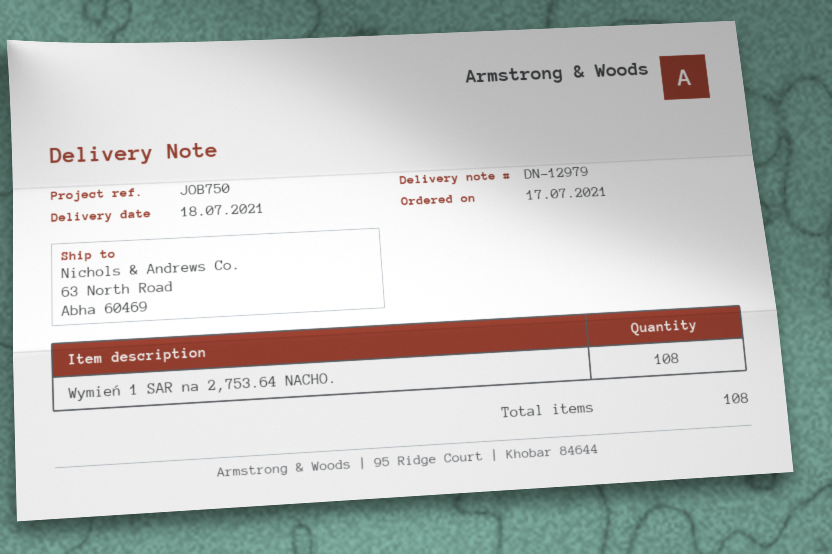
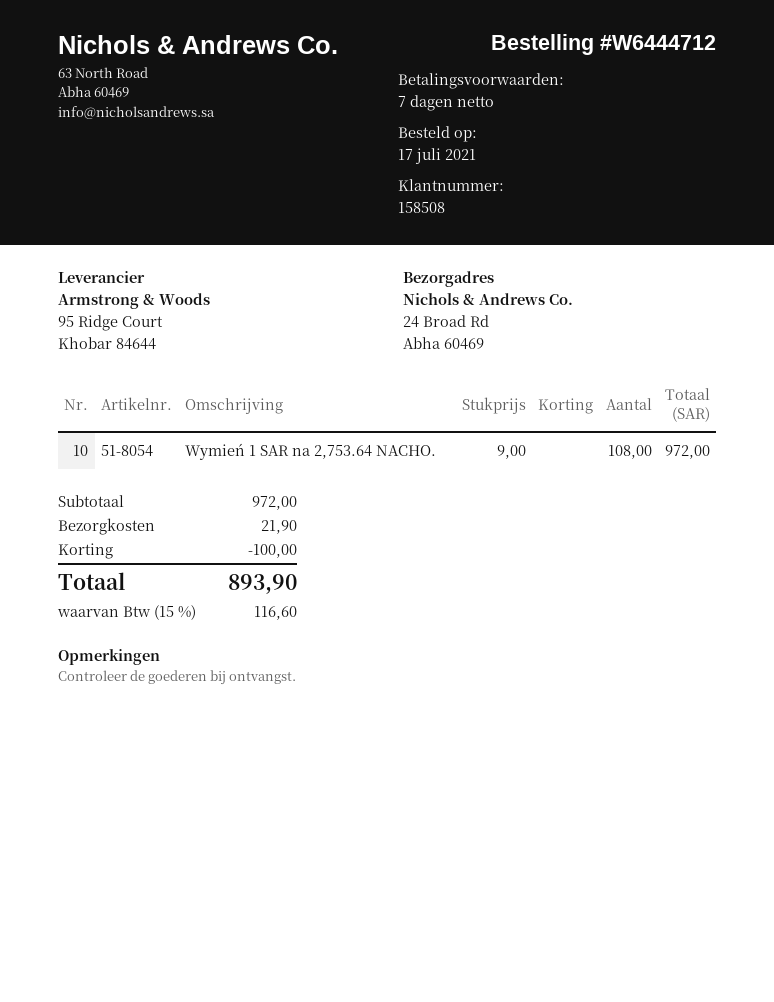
ship to: 63 North Road, Abha 60469 -> 24 Broad Rd, Abha 60469

